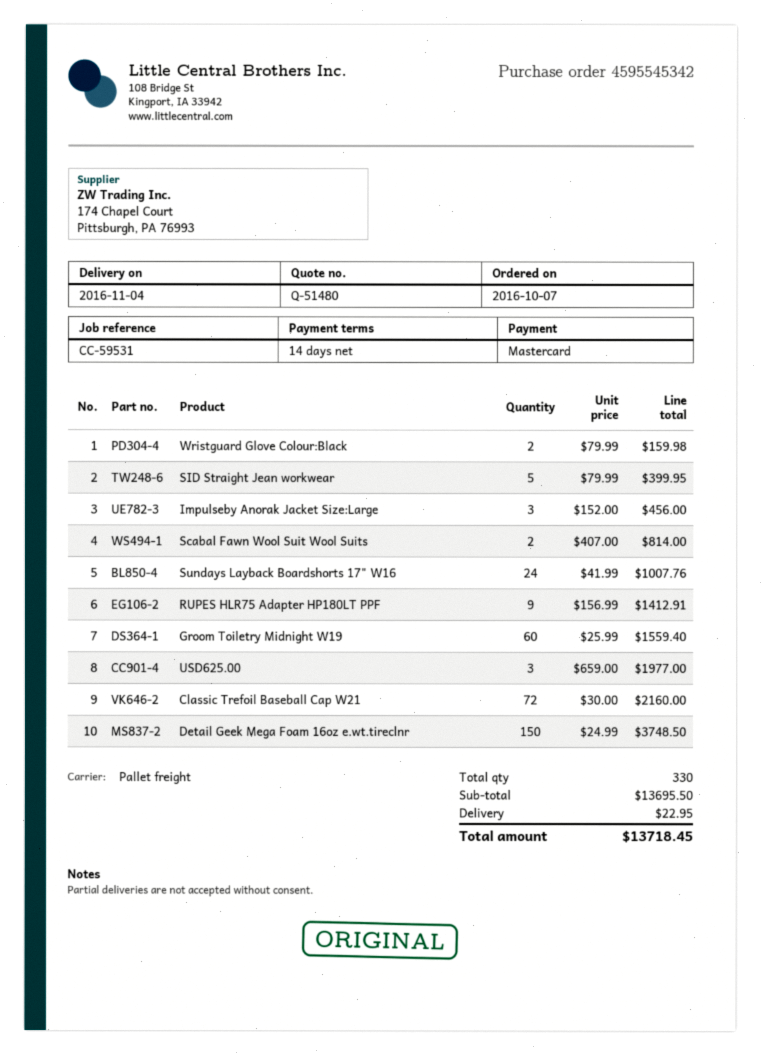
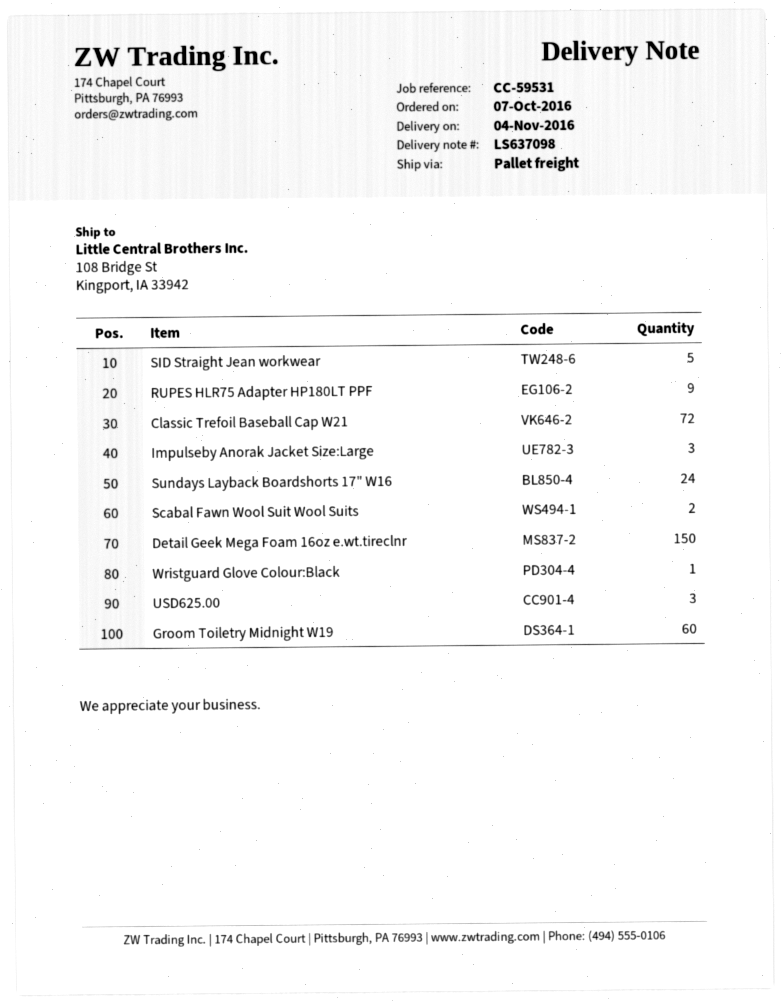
Wristguard Glove Colour:Black: 2 -> 1

